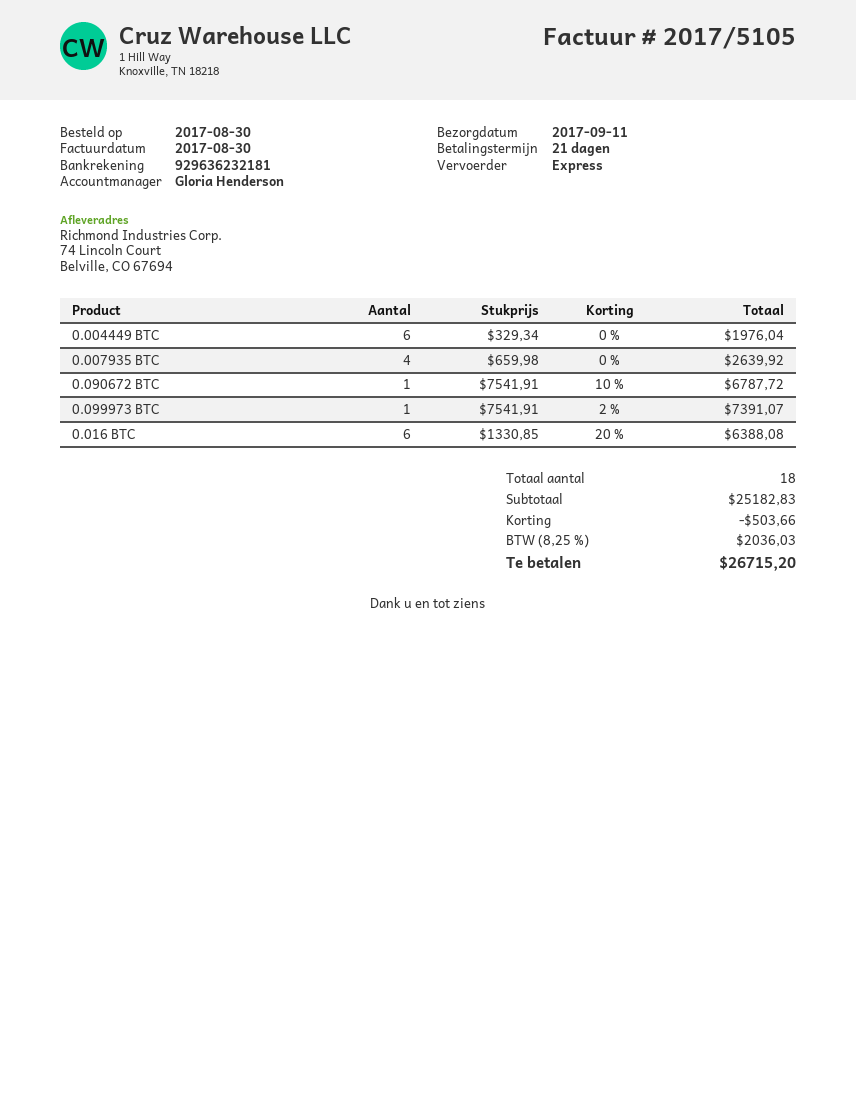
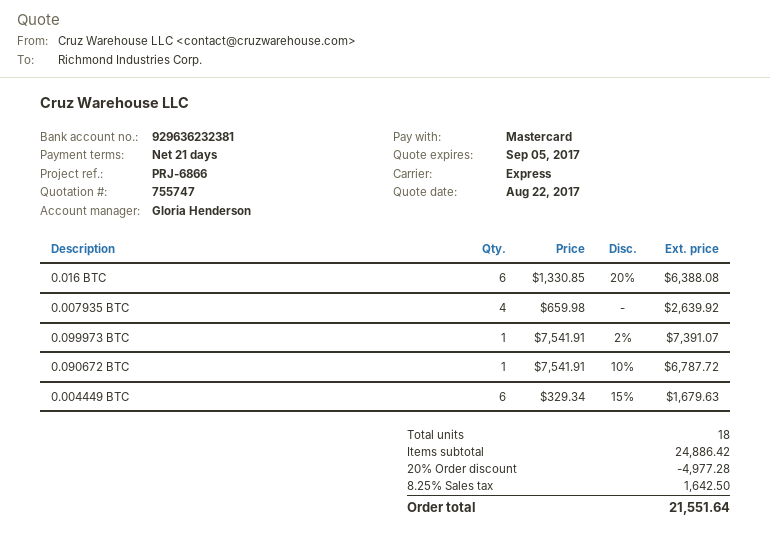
bank account: 929636232181 -> 929636232381
0.004449 BTC: 6 x 329.34 = 1976.04 -> 6 x 329.34 - 15% = 1679.63
subtotal: 25182.83 -> 24886.42
discount: 503.66 -> 4977.28
tax: 8.25% = 2036.03 -> 8.25% = 1642.50
total: 26715.20 -> 21551.64

